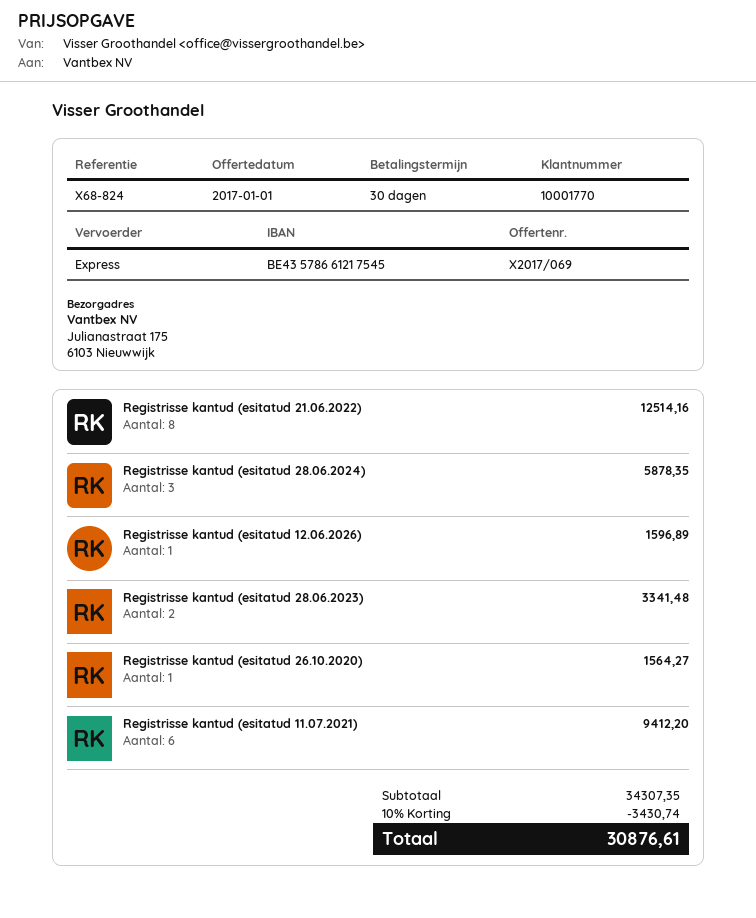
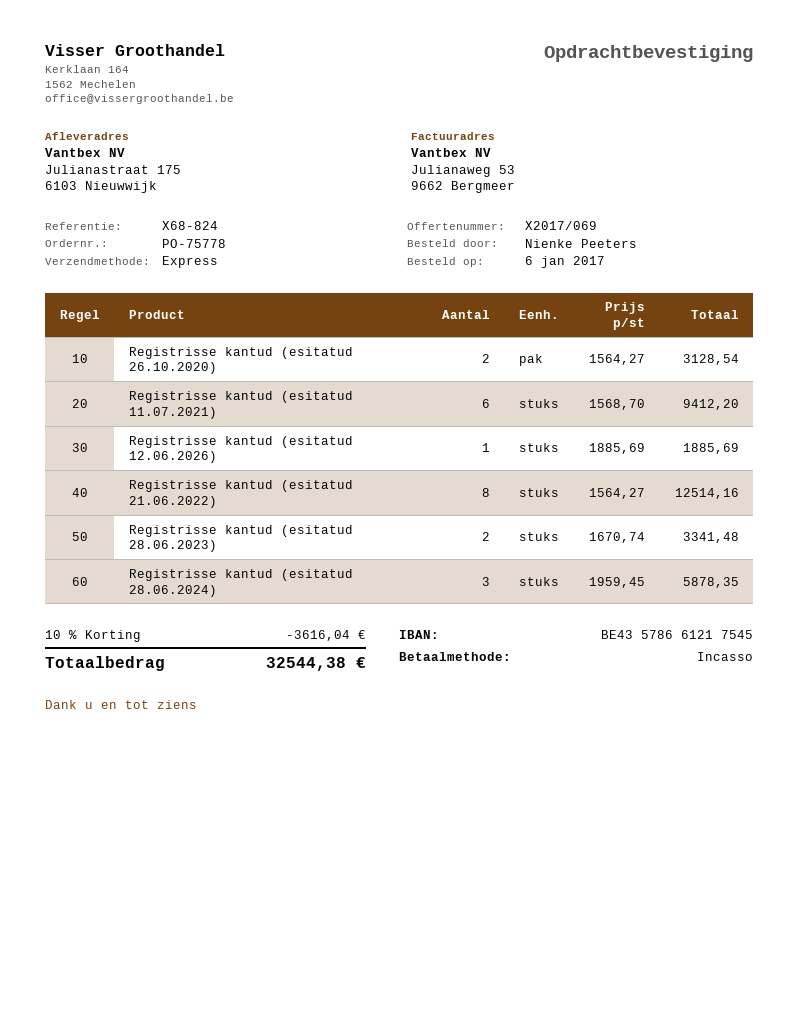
Registrisse kantud (esitatud 12.06.2026): 1 for 1596.89 -> 1 for 1885.69
Registrisse kantud (esitatud 26.10.2020): 1 for 1564.27 -> 2 for 3128.54
discount: 10% = 3430.74 -> 10% = 3616.04
total: 30876.61 -> 32544.38

